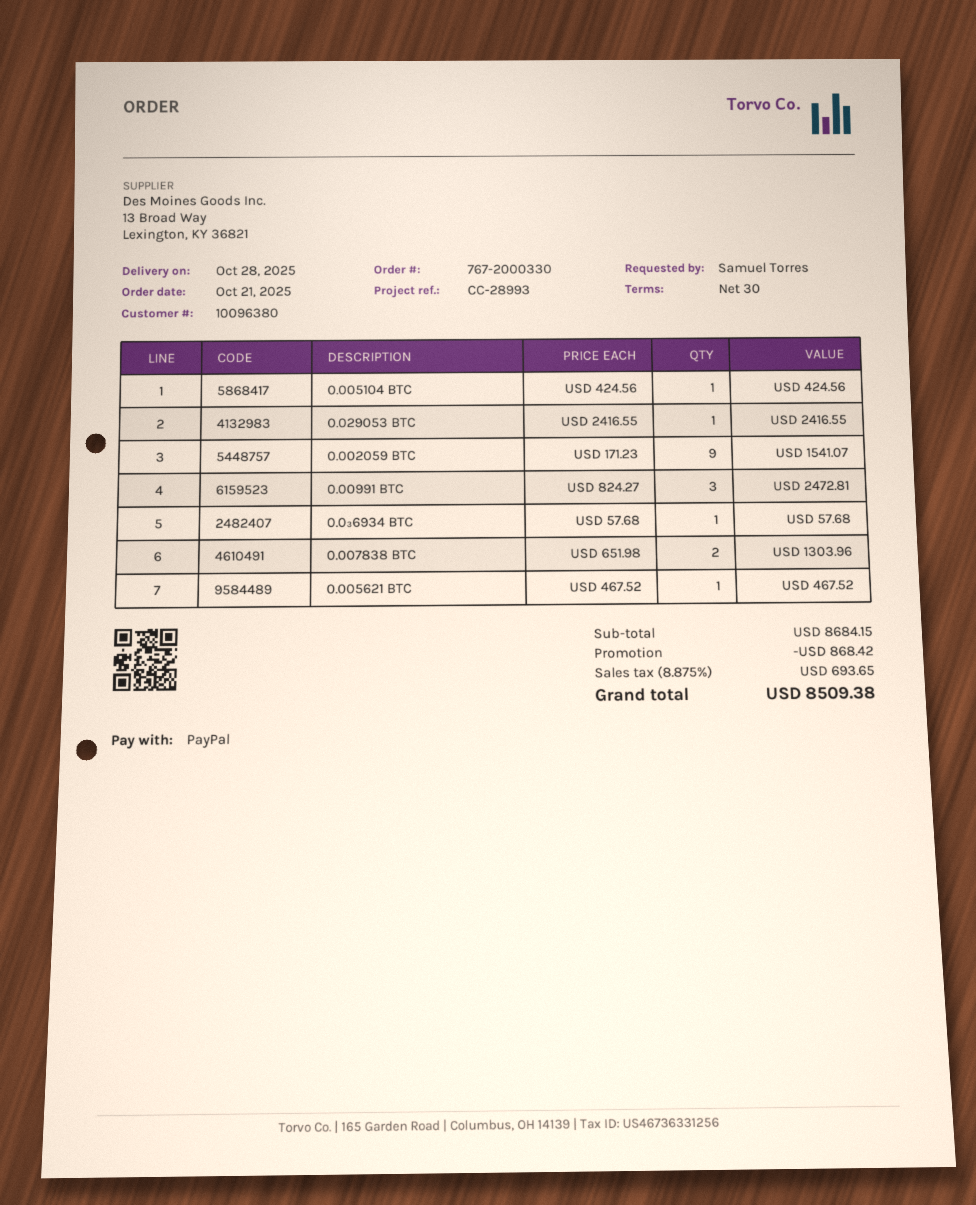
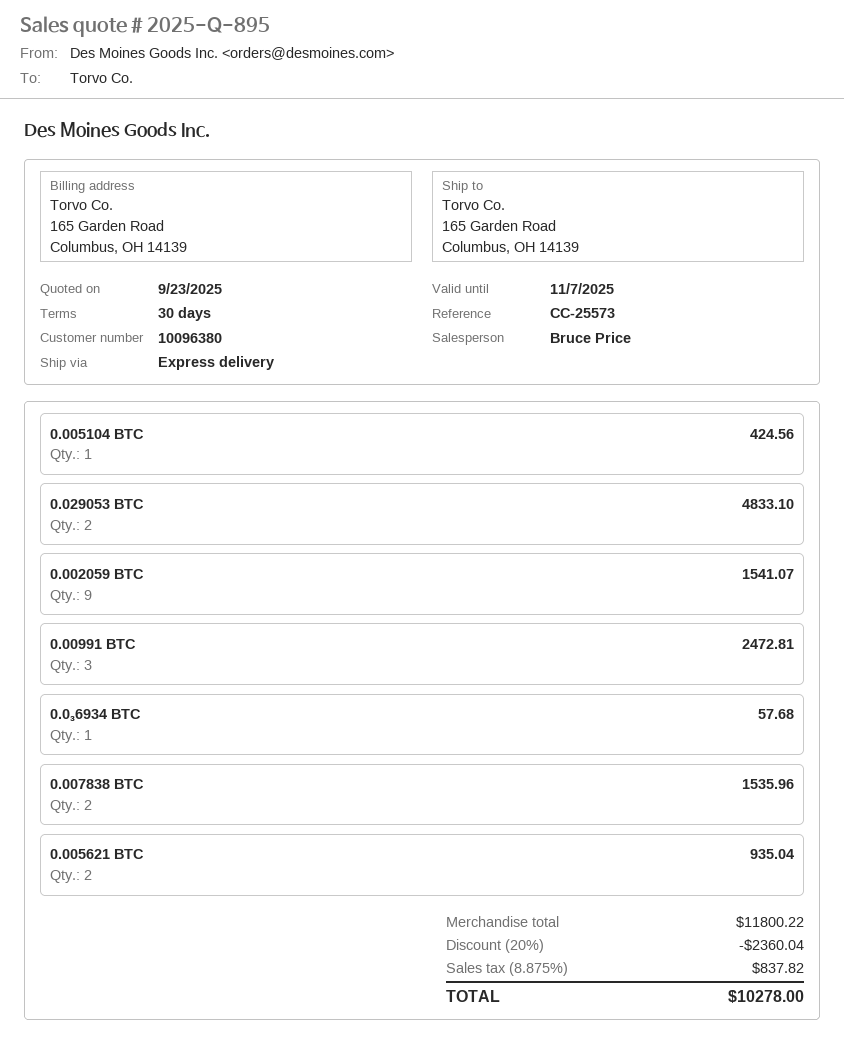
reference: CC-28993 -> CC-25573
0.029053 BTC: 1 for 2416.55 -> 2 for 4833.10
0.007838 BTC: 2 for 1303.96 -> 2 for 1535.96
0.005621 BTC: 1 for 467.52 -> 2 for 935.04
subtotal: 8684.15 -> 11800.22
discount: 868.42 -> 2360.04
tax: 8.875% = 693.65 -> 8.875% = 837.82
total: 8509.38 -> 10278.00

